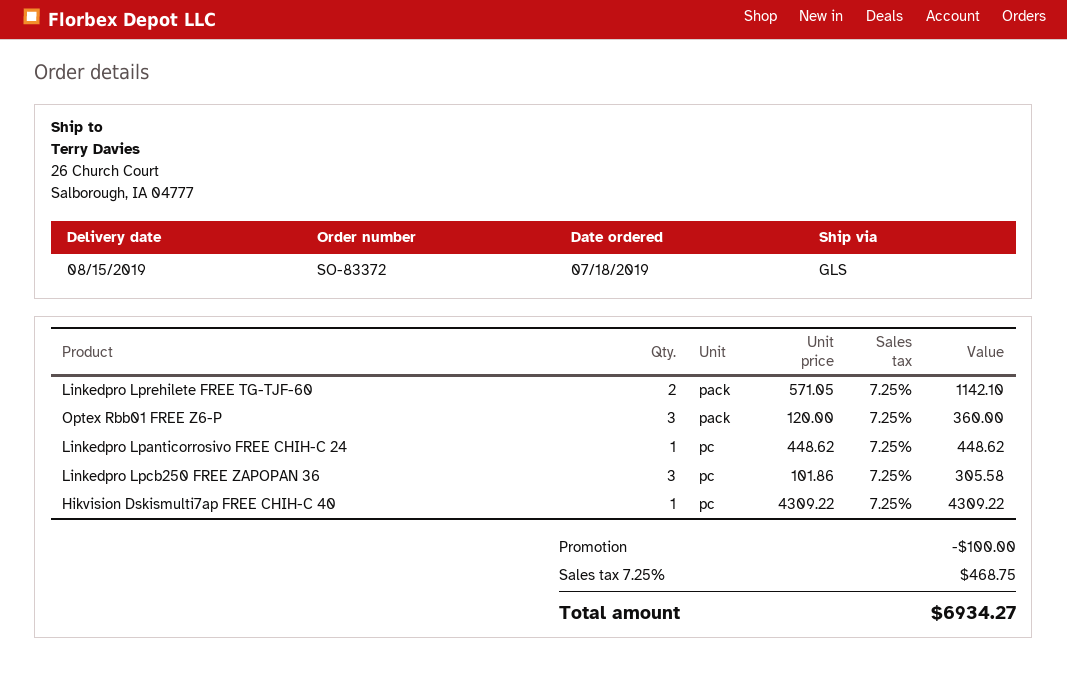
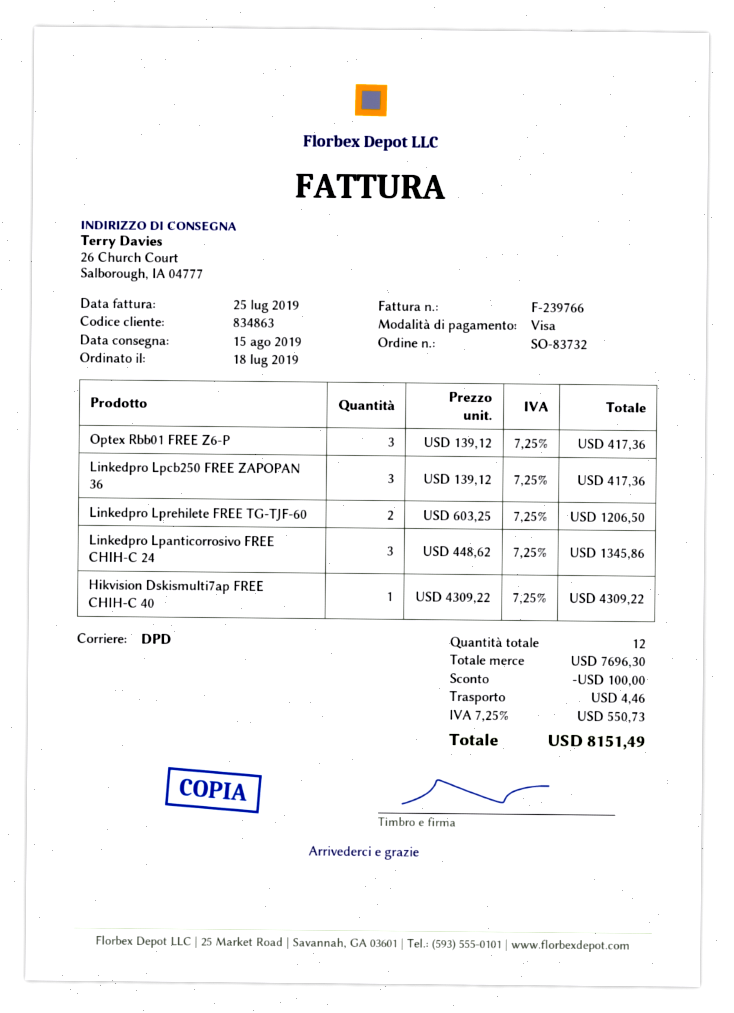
order number: SO-83372 -> SO-83732
shipping method: GLS -> DPD
Linkedpro Lprehilete FREE TG-TJF-60: 2 x 571.05 = 1142.10 -> 2 x 603.25 = 1206.50
Optex Rbb01 FREE Z6-P: 3 x 120.00 = 360.00 -> 3 x 139.12 = 417.36
Linkedpro Lpanticorrosivo FREE CHIH-C 24: 1 x 448.62 = 448.62 -> 3 x 448.62 = 1345.86
Linkedpro Lpcb250 FREE ZAPOPAN 36: 3 x 101.86 = 305.58 -> 3 x 139.12 = 417.36
shipping: none -> 4.46
tax: 7.25% = 468.75 -> 7.25% = 550.73
total: 6934.27 -> 8151.49

